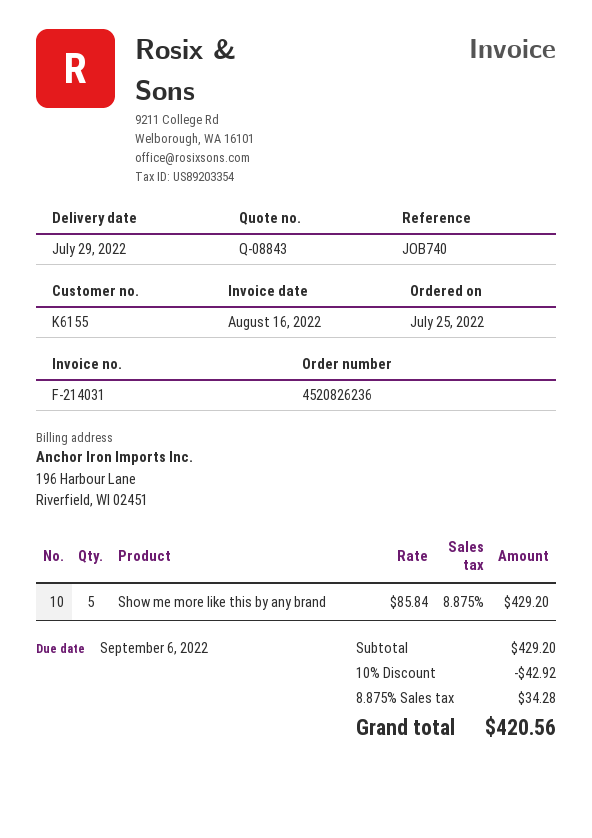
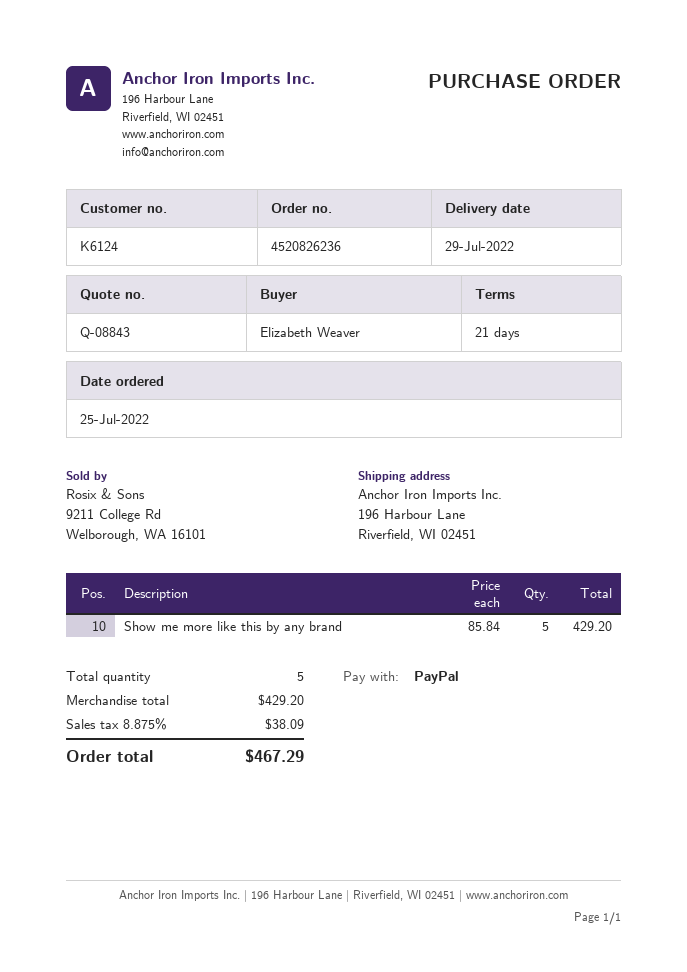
customer number: K6155 -> K6124
discount: 10% = 42.92 -> none
tax: 8.875% = 34.28 -> 8.875% = 38.09
total: 420.56 -> 467.29

